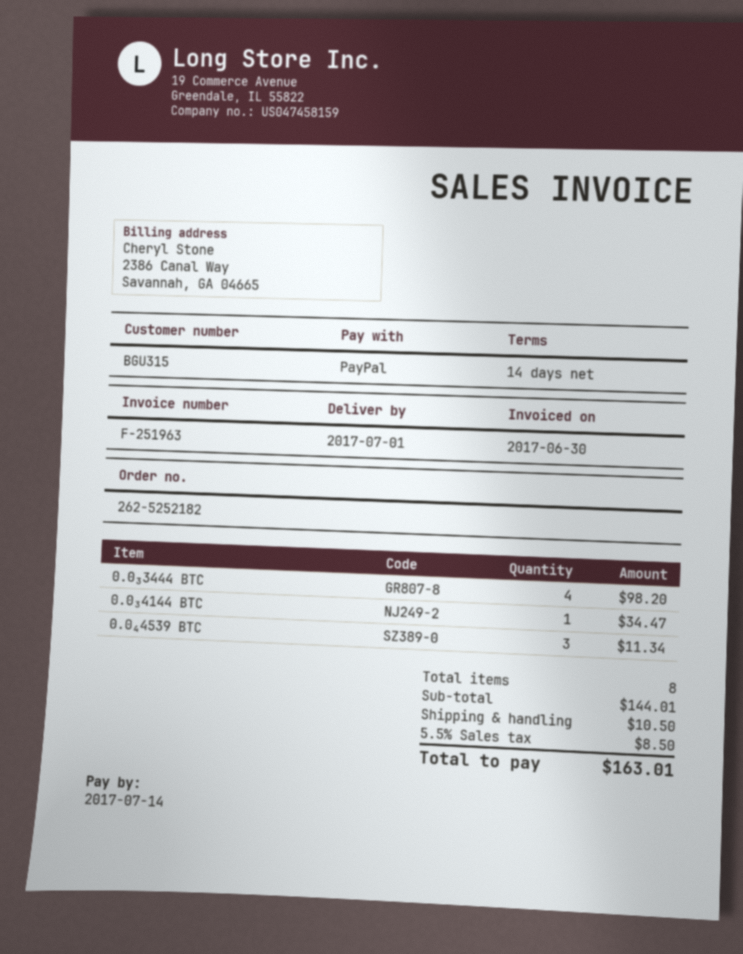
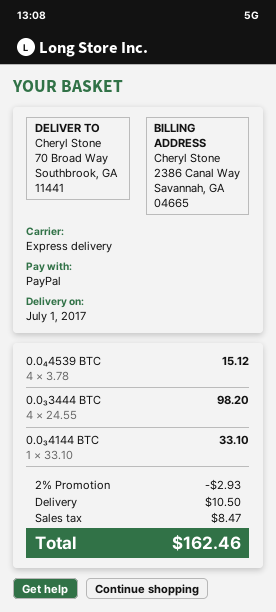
0.0₃4144 BTC: 1 for 34.47 -> 1 for 33.10
0.0₄4539 BTC: 3 for 11.34 -> 4 for 15.12
discount: none -> 2% = 2.93
tax: 8.50 -> 8.47
total: 163.01 -> 162.46

